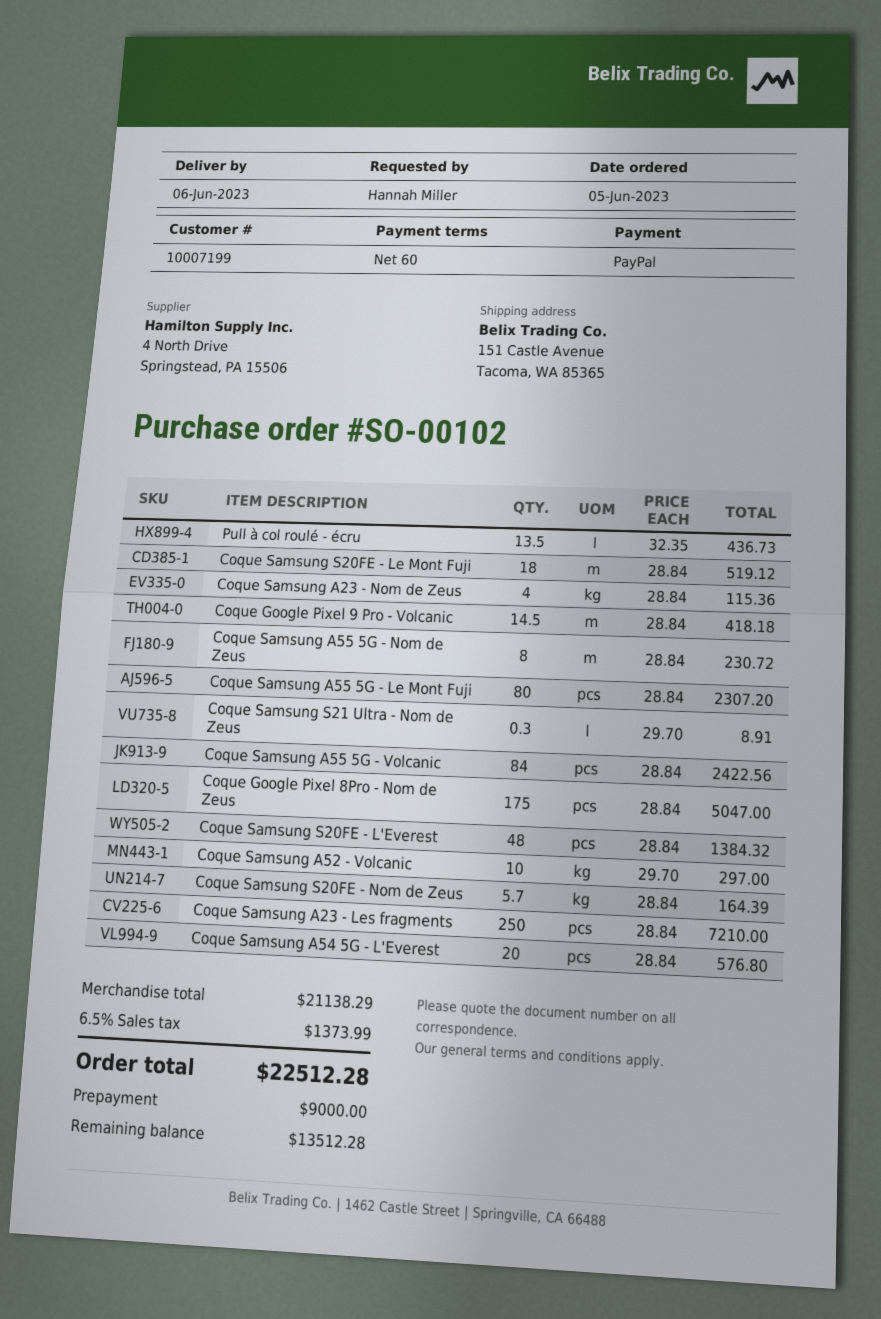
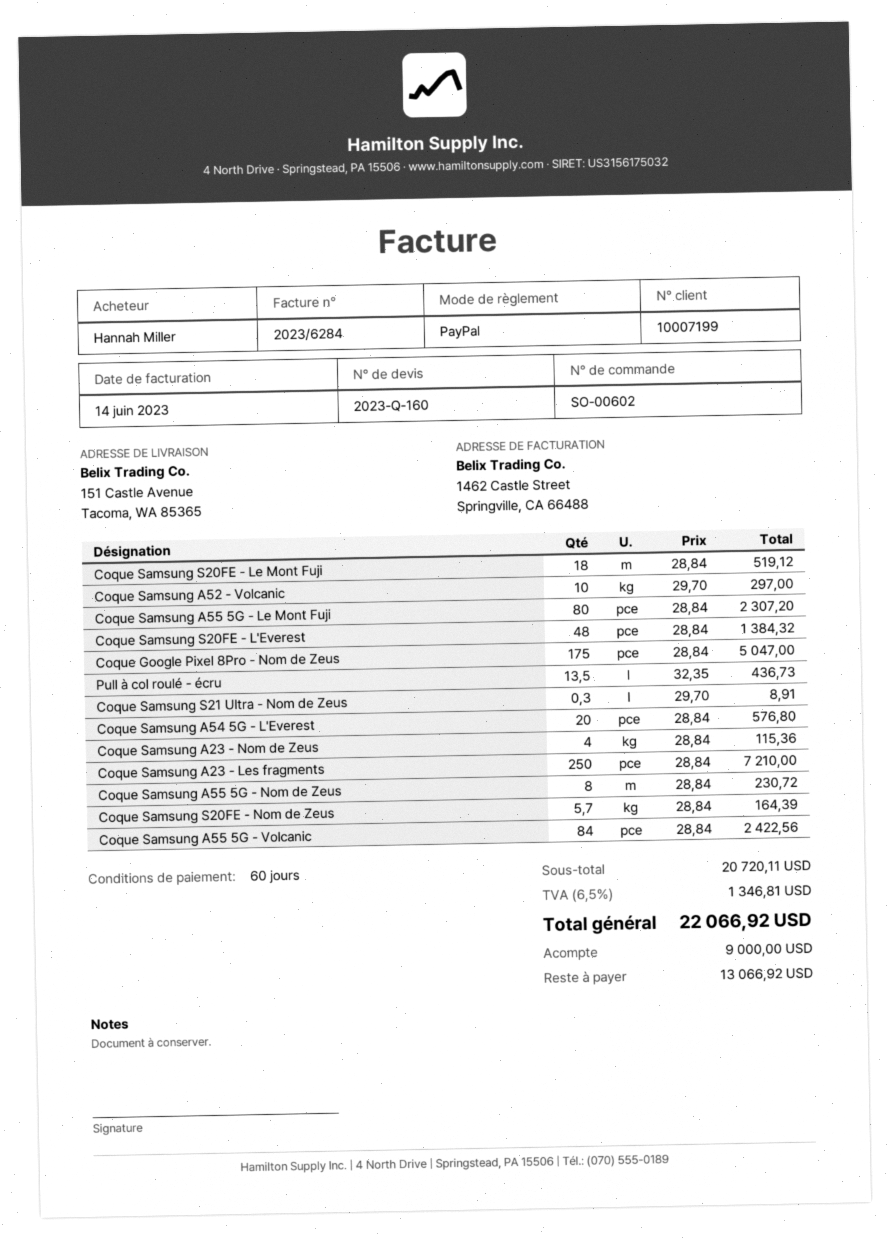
order number: SO-00102 -> SO-00602
Coque Google Pixel 9 Pro - Volcanic: 14.5 x 28.84 = 418.18 -> none
subtotal: 21138.29 -> 20720.11
tax: 6.5% = 1373.99 -> 6.5% = 1346.81
total: 22512.28 -> 22066.92
balance: 13512.28 -> 13066.92

